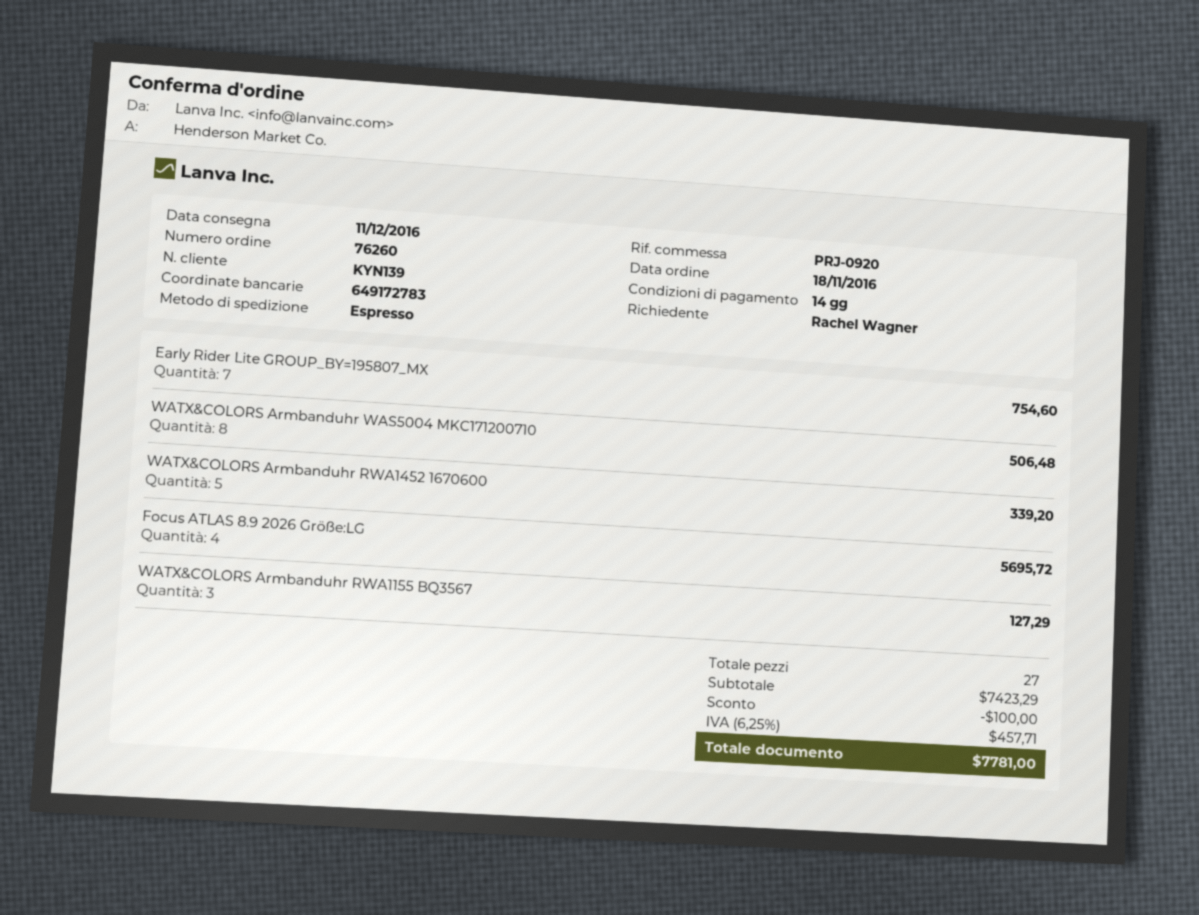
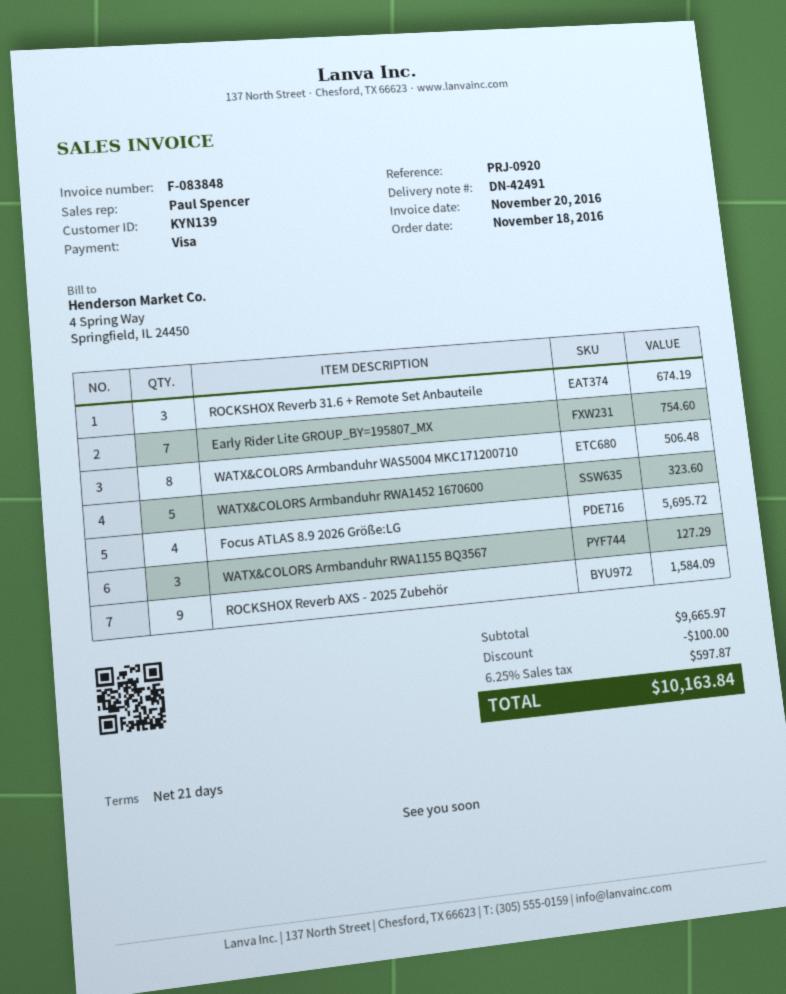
payment terms: 14 days -> 21 days
WATX&COLORS Armbanduhr RWA1452 1670600: 5 for 339.20 -> 5 for 323.60
ROCKSHOX Reverb 31.6 + Remote Set Anbauteile: none -> 3 for 674.19
ROCKSHOX Reverb AXS - 2025 Zubehör: none -> 9 for 1584.09
subtotal: 7423.29 -> 9665.97
tax: 6.25% = 457.71 -> 6.25% = 597.87
total: 7781.00 -> 10163.84

